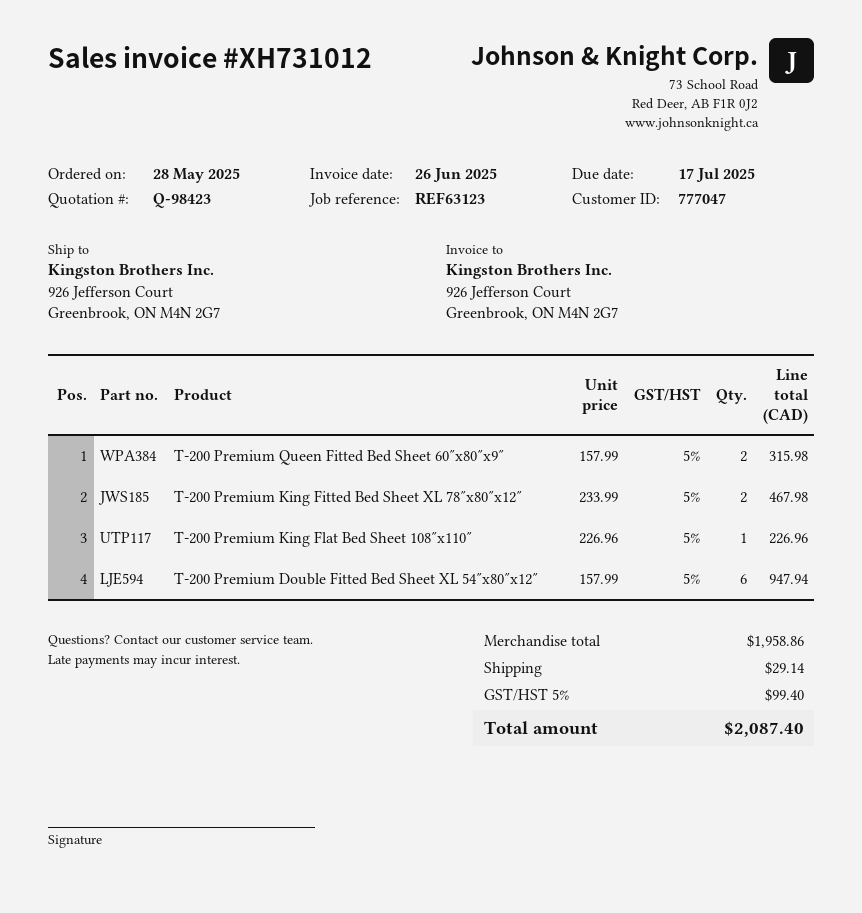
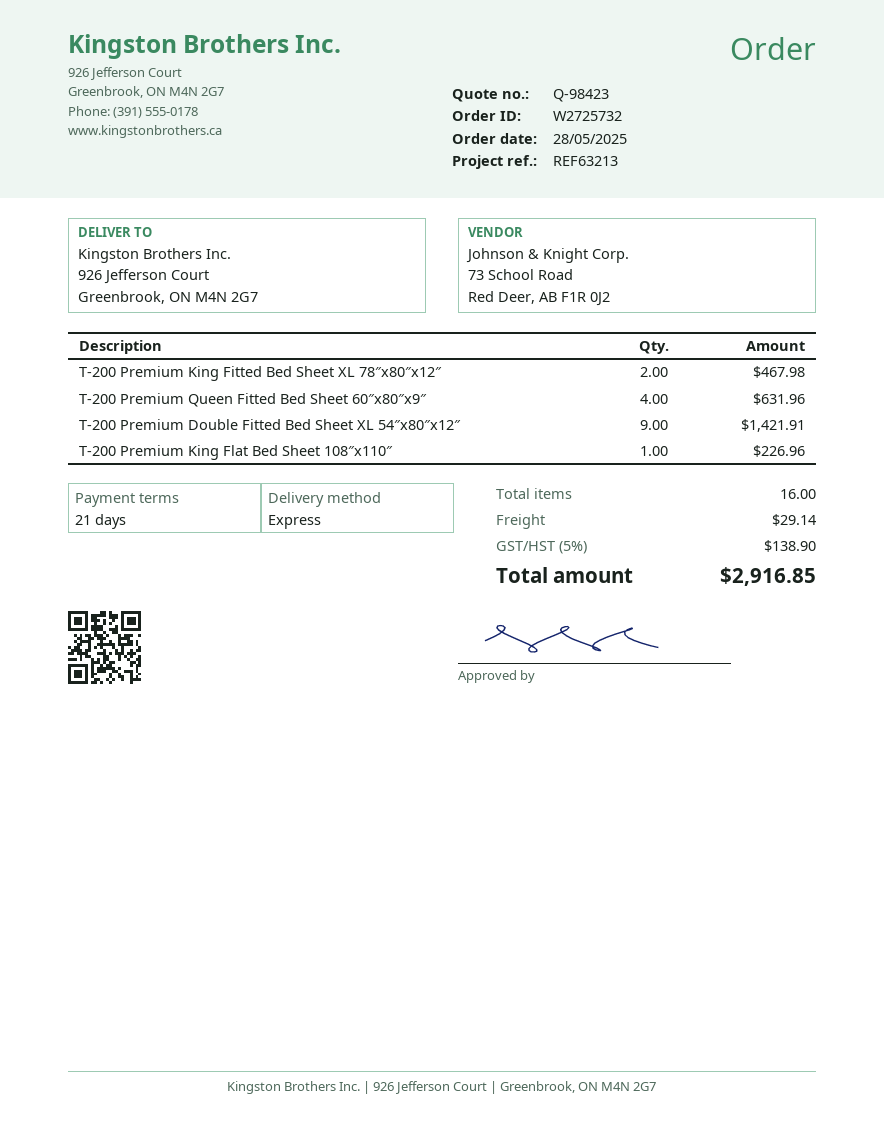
reference: REF63123 -> REF63213
T-200 Premium Queen Fitted Bed Sheet 60″x80″x9″: 2 for 315.98 -> 4 for 631.96
T-200 Premium Double Fitted Bed Sheet XL 54″x80″x12″: 6 for 947.94 -> 9 for 1421.91
tax: 5% = 99.40 -> 5% = 138.90
total: 2087.40 -> 2916.85

